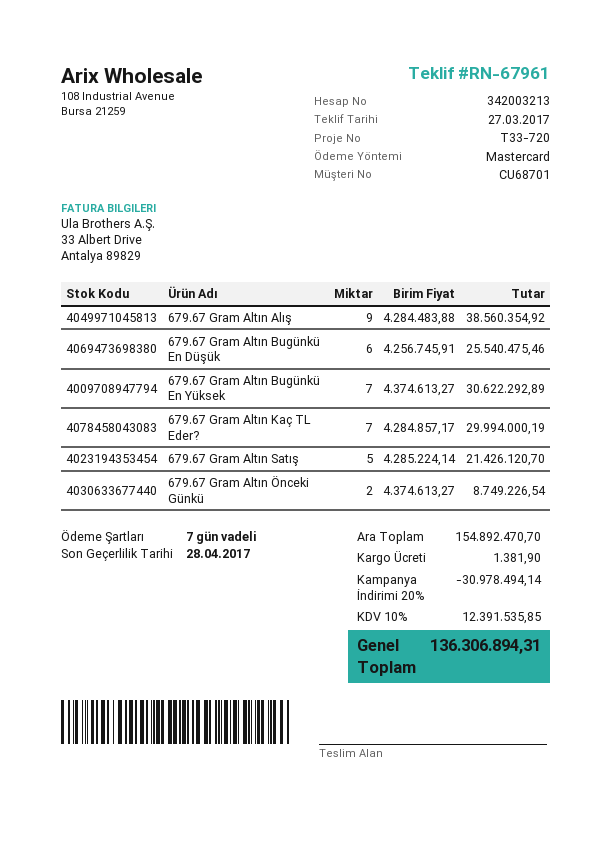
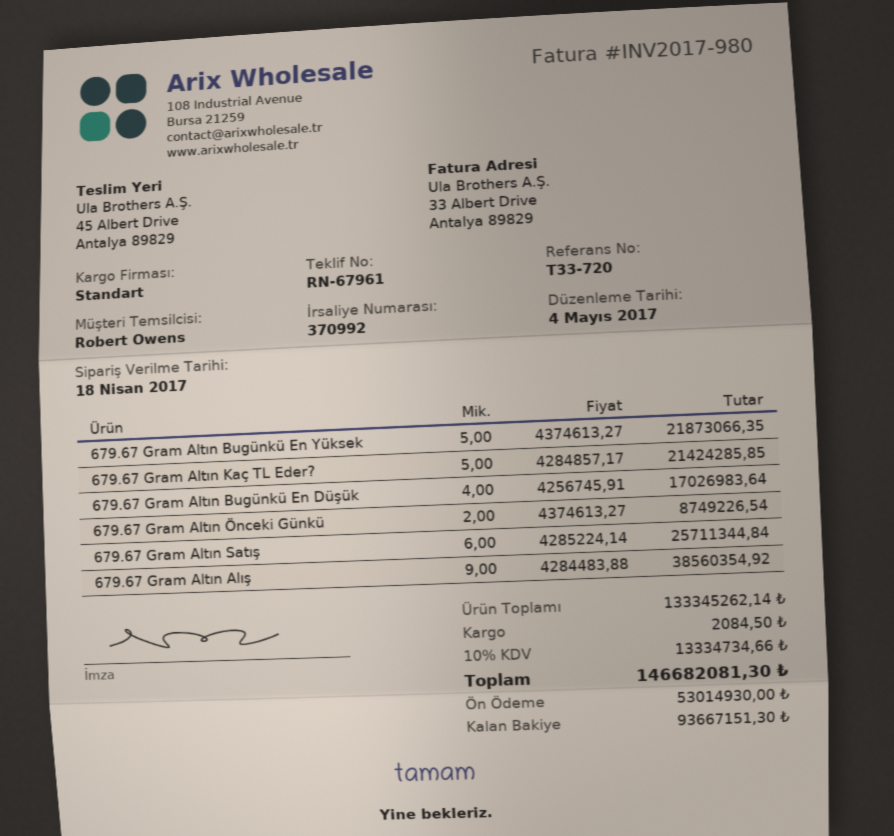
679.67 Gram Altın Bugünkü En Düşük: 6 x 4256745.91 = 25540475.46 -> 4 x 4256745.91 = 17026983.64
679.67 Gram Altın Bugünkü En Yüksek: 7 x 4374613.27 = 30622292.89 -> 5 x 4374613.27 = 21873066.35
679.67 Gram Altın Kaç TL Eder?: 7 x 4284857.17 = 29994000.19 -> 5 x 4284857.17 = 21424285.85
679.67 Gram Altın Satış: 5 x 4285224.14 = 21426120.70 -> 6 x 4285224.14 = 25711344.84
subtotal: 154892470.70 -> 133345262.14
discount: 20% = 30978494.14 -> none
shipping: 1381.90 -> 2084.50
tax: 10% = 12391535.85 -> 10% = 13334734.66
total: 136306894.31 -> 146682081.30

